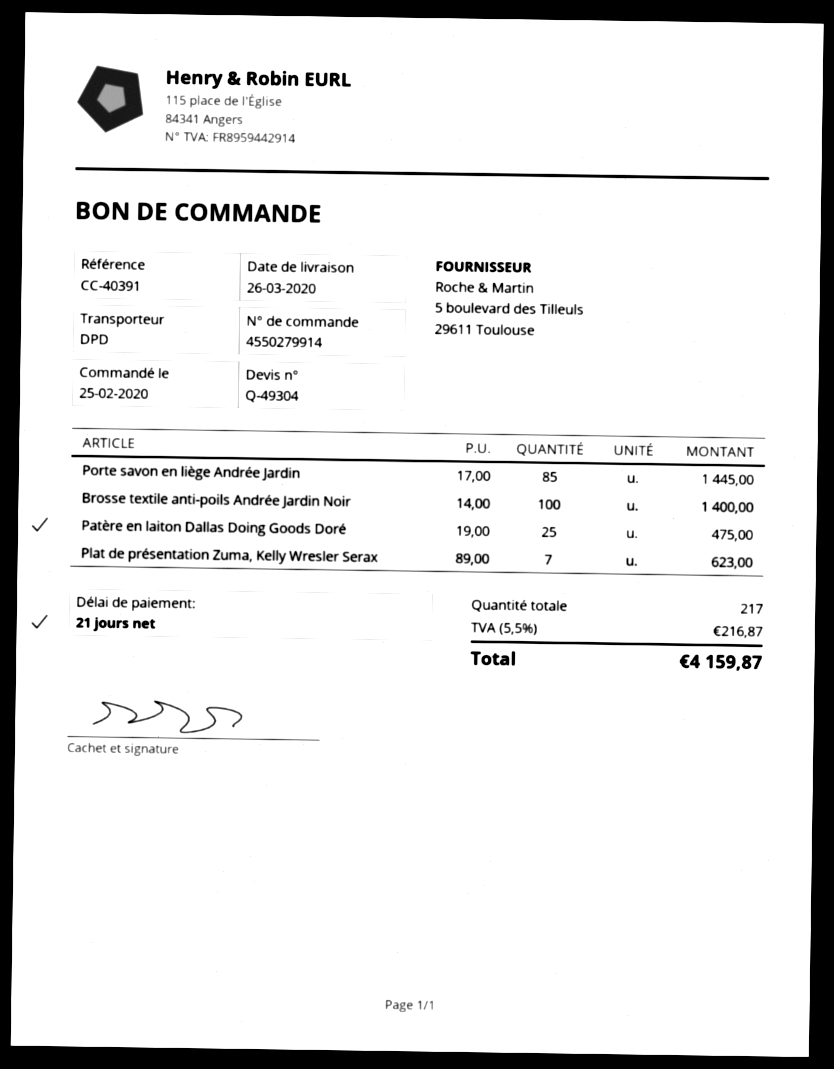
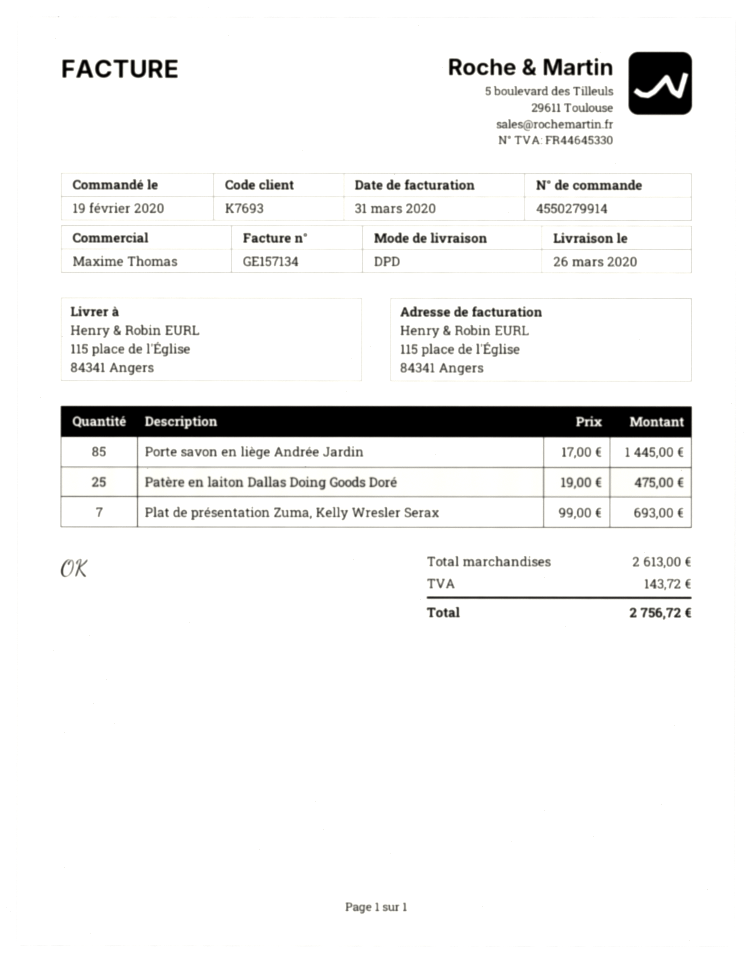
order date: 2020-02-25 -> 2020-02-19
Brosse textile anti-poils Andrée Jardin Noir: 100 x 14.00 = 1400.00 -> none
Plat de présentation Zuma, Kelly Wresler Serax: 7 x 89.00 = 623.00 -> 7 x 99.00 = 693.00
tax: 216.87 -> 143.72
total: 4159.87 -> 2756.72

